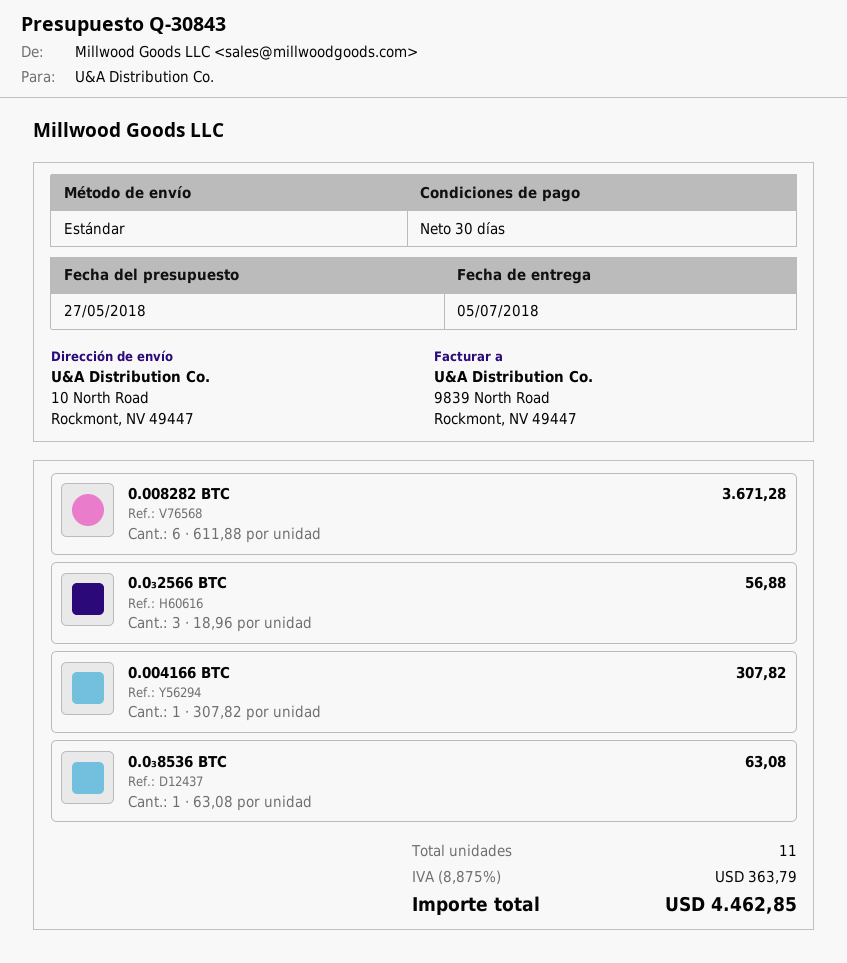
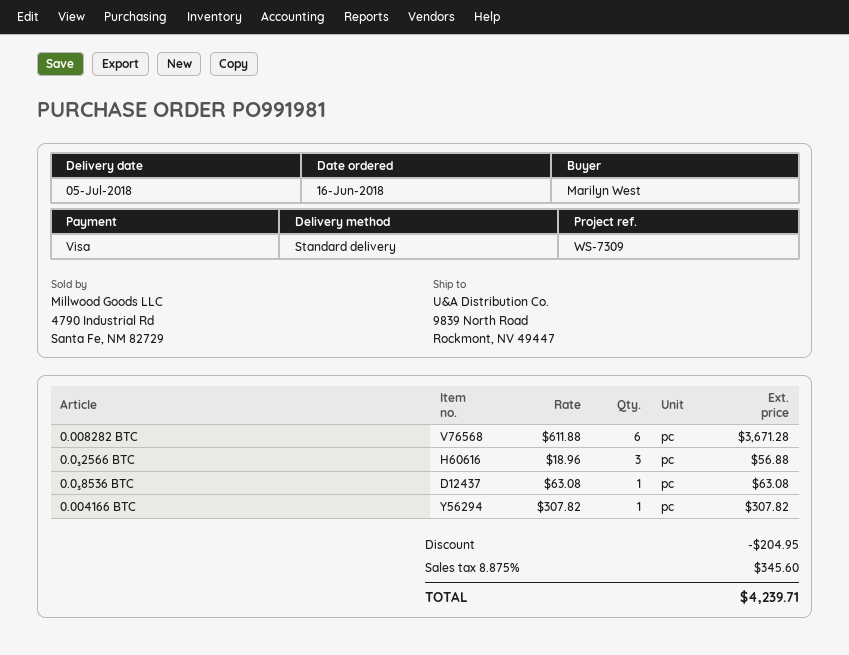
ship to: 10 North Road, Rockmont, NV 49447 -> 9839 North Road, Rockmont, NV 49447
discount: none -> 204.95
tax: 8.875% = 363.79 -> 8.875% = 345.60
total: 4462.85 -> 4239.71

